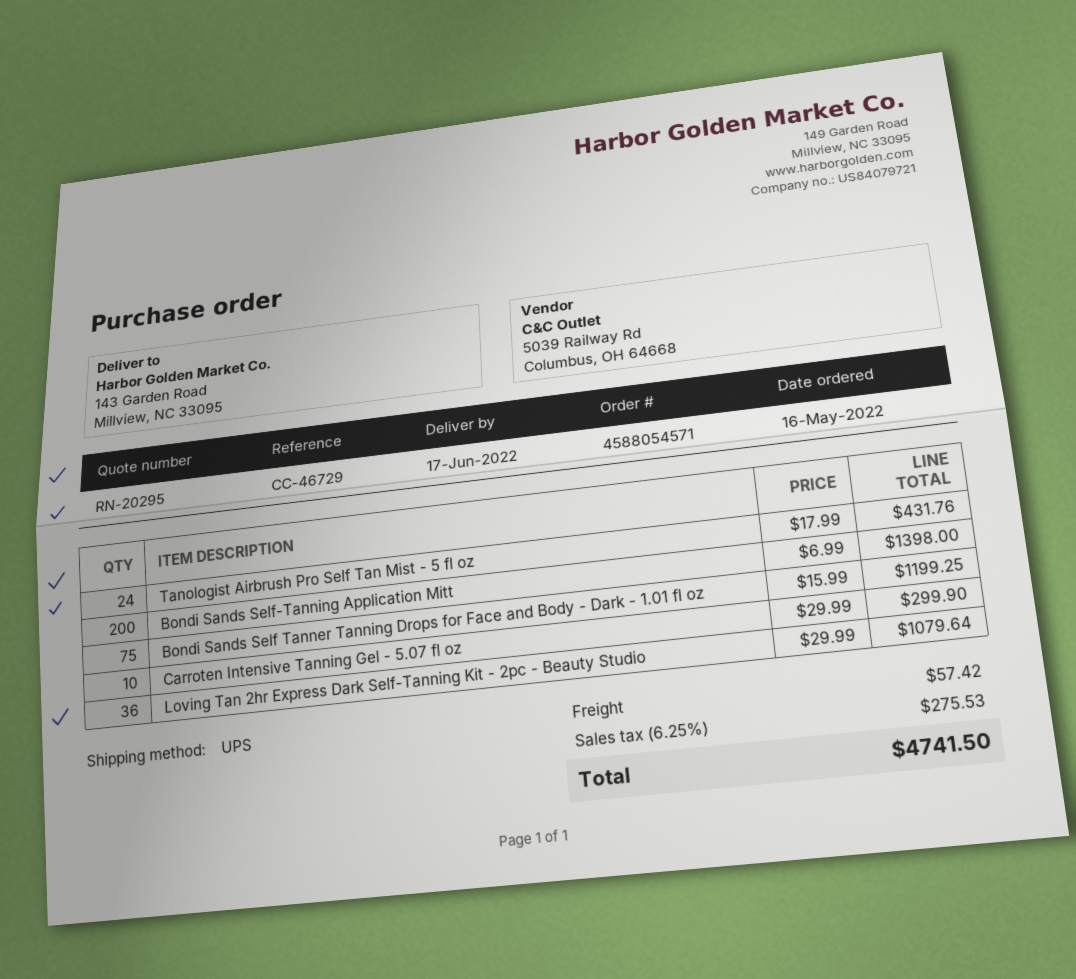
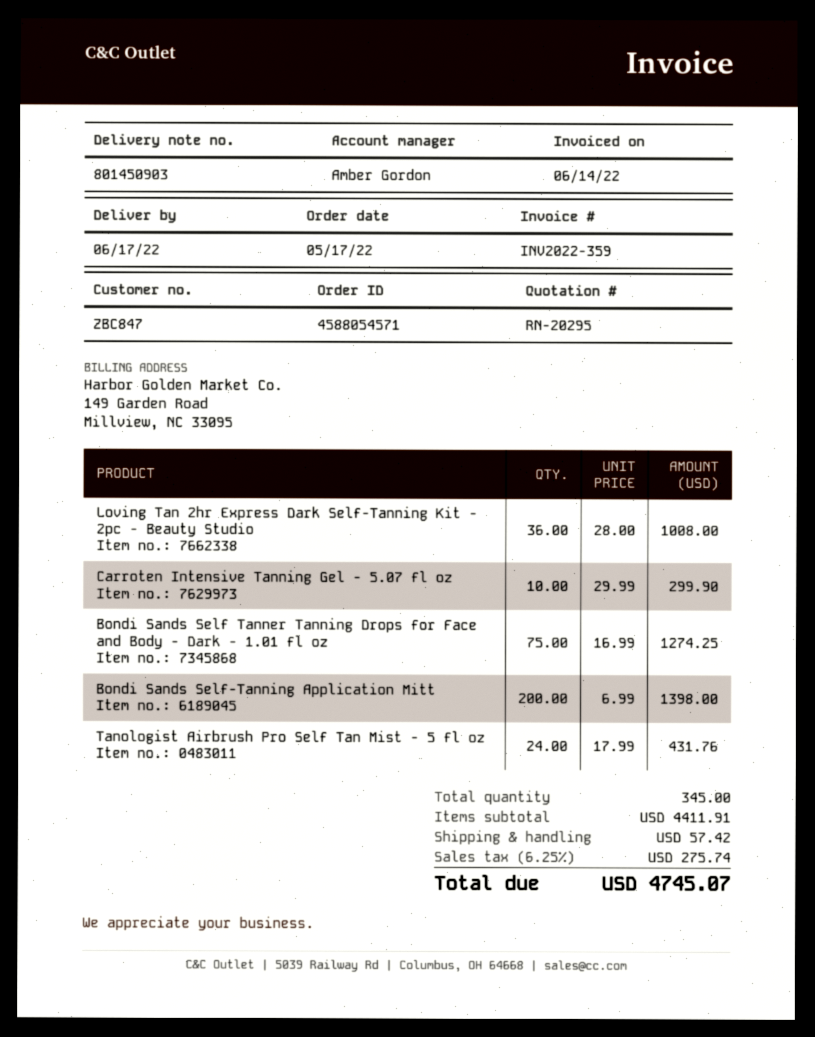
order date: 2022-05-16 -> 2022-05-17
Bondi Sands Self Tanner Tanning Drops for Face and Body - Dark - 1.01 fl oz: 75 x 15.99 = 1199.25 -> 75 x 16.99 = 1274.25
Loving Tan 2hr Express Dark Self-Tanning Kit - 2pc - Beauty Studio: 36 x 29.99 = 1079.64 -> 36 x 28.00 = 1008.00
tax: 6.25% = 275.53 -> 6.25% = 275.74
total: 4741.50 -> 4745.07

